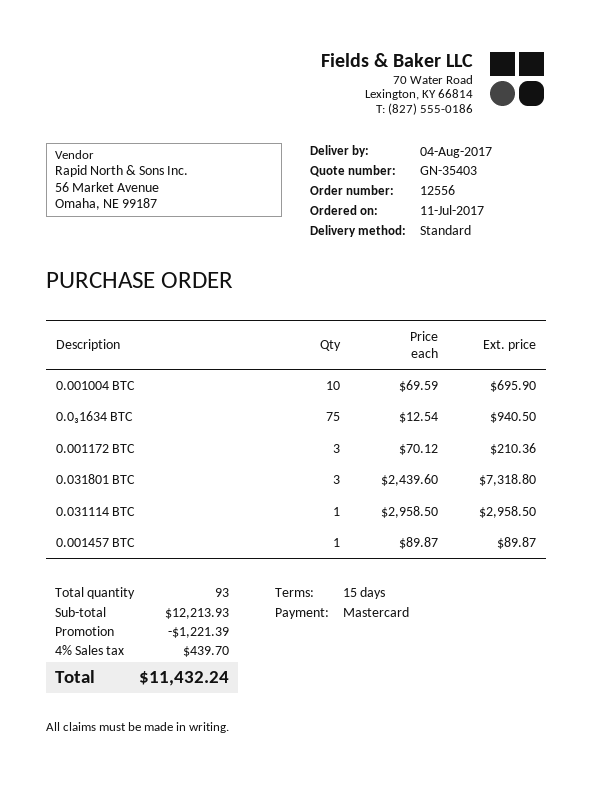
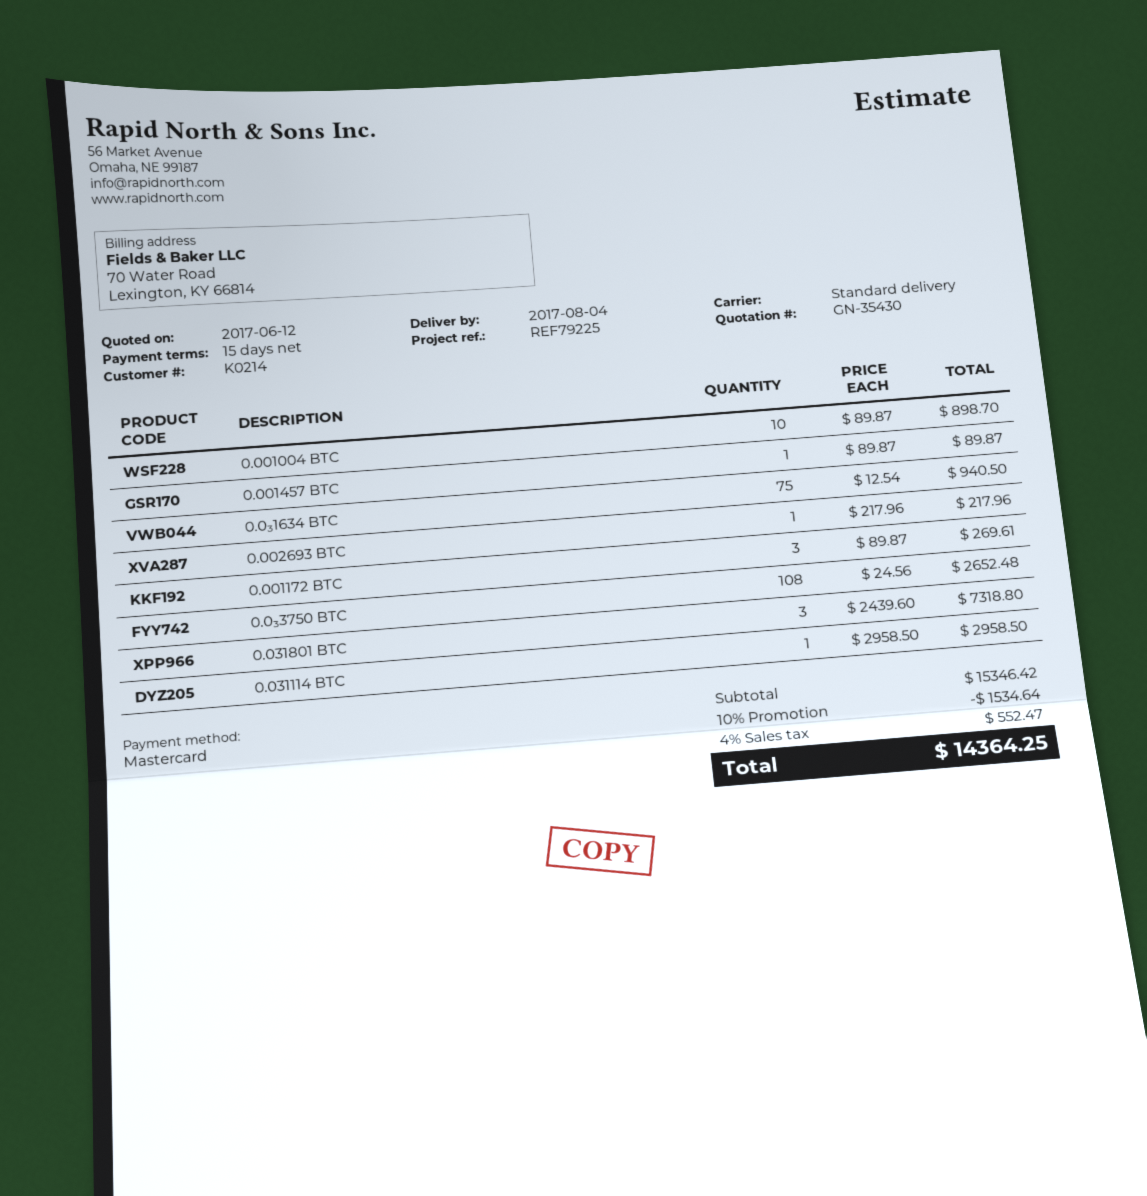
quote number: GN-35403 -> GN-35430
0.001004 BTC: 10 x 69.59 = 695.90 -> 10 x 89.87 = 898.70
0.001172 BTC: 3 x 70.12 = 210.36 -> 3 x 89.87 = 269.61
0.002693 BTC: none -> 1 x 217.96 = 217.96
0.0₃3750 BTC: none -> 108 x 24.56 = 2652.48
subtotal: 12213.93 -> 15346.42
discount: 1221.39 -> 1534.64
tax: 4% = 439.70 -> 4% = 552.47
total: 11432.24 -> 14364.25

